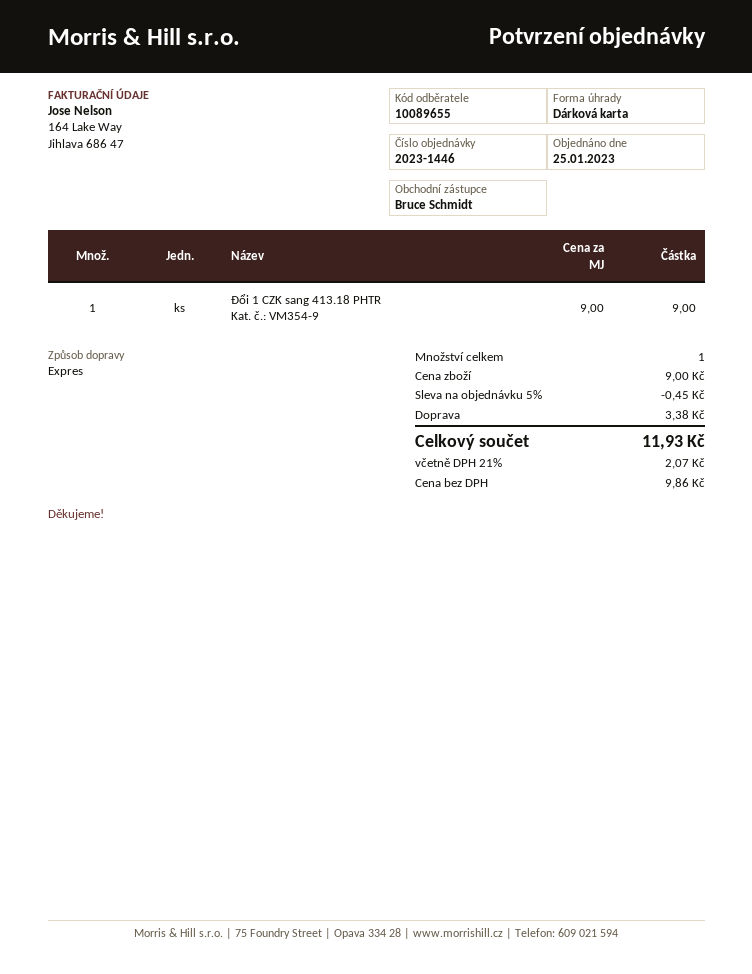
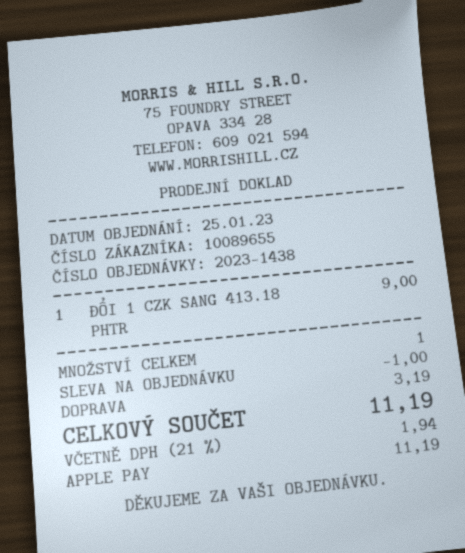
order number: 2023-1446 -> 2023-1438
payment method: gift card -> Apple Pay
discount: 0.45 -> 1.00
shipping: 3.38 -> 3.19
tax: 21% = 2.07 -> 21% = 1.94
total: 11.93 -> 11.19

